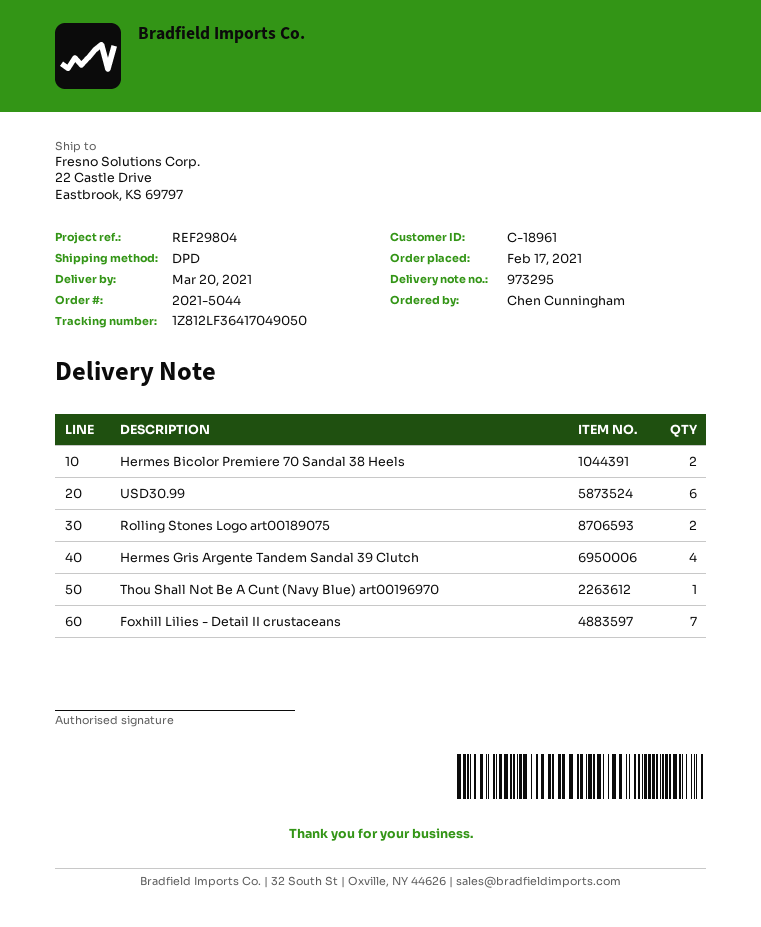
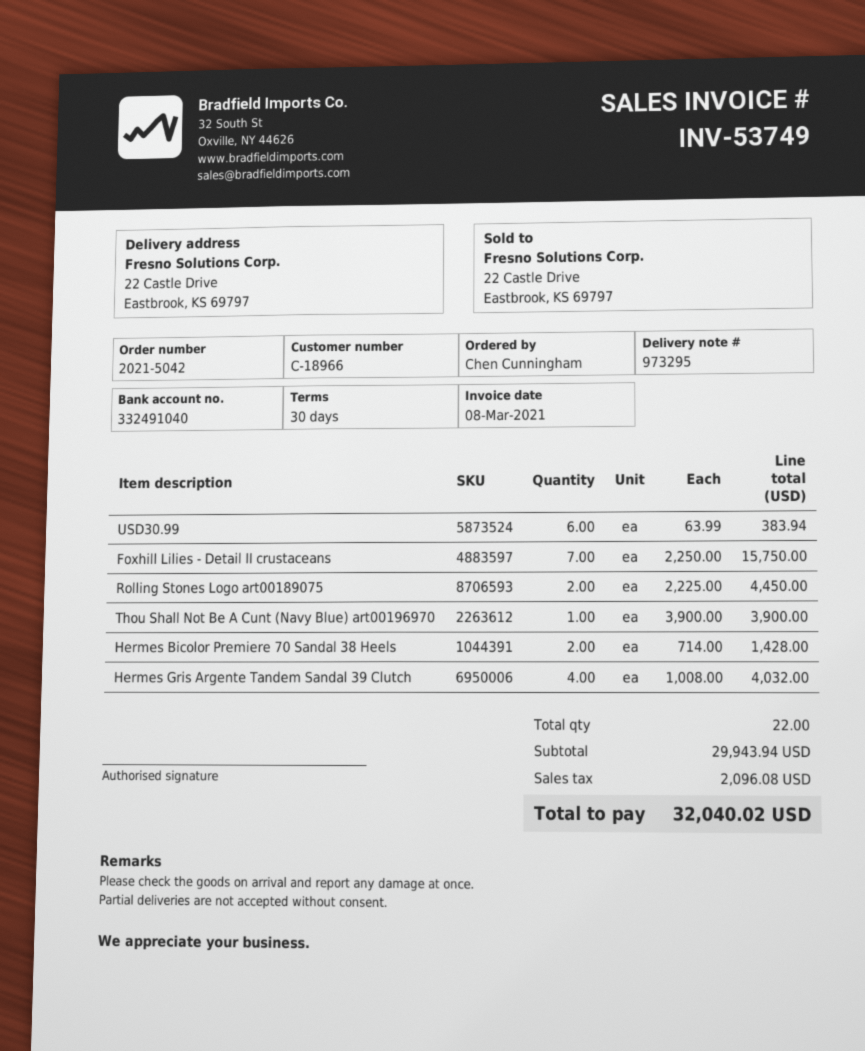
order number: 2021-5044 -> 2021-5042
customer number: C-18961 -> C-18966

